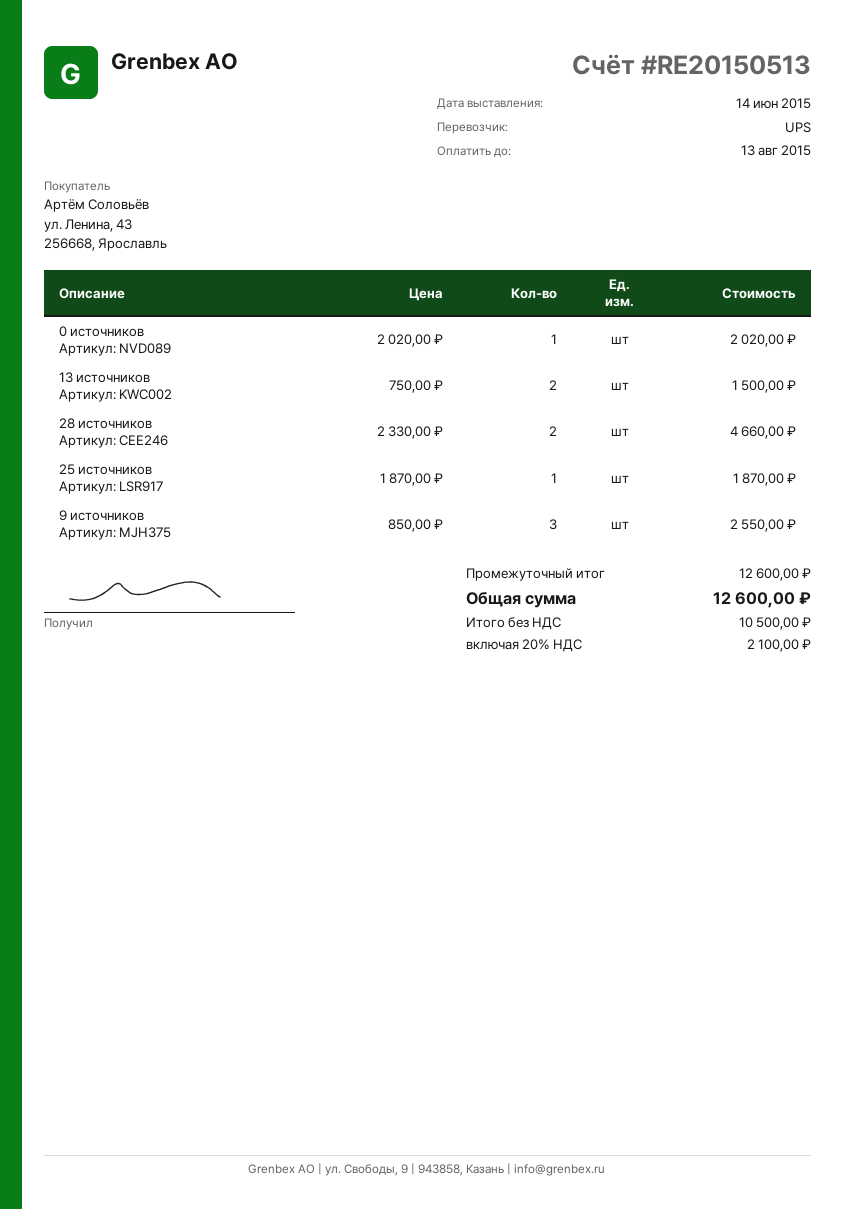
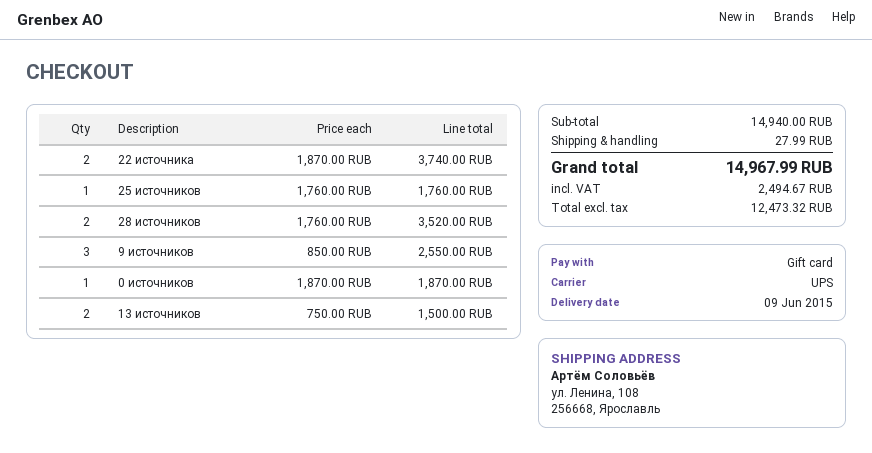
0 источников: 1 x 2020.00 = 2020.00 -> 1 x 1870.00 = 1870.00
28 источников: 2 x 2330.00 = 4660.00 -> 2 x 1760.00 = 3520.00
25 источников: 1 x 1870.00 = 1870.00 -> 1 x 1760.00 = 1760.00
22 источника: none -> 2 x 1870.00 = 3740.00
subtotal: 12600.00 -> 14940.00
shipping: none -> 27.99
net: 10500.00 -> 12473.32
tax: 2100.00 -> 2494.67
total: 12600.00 -> 14967.99

